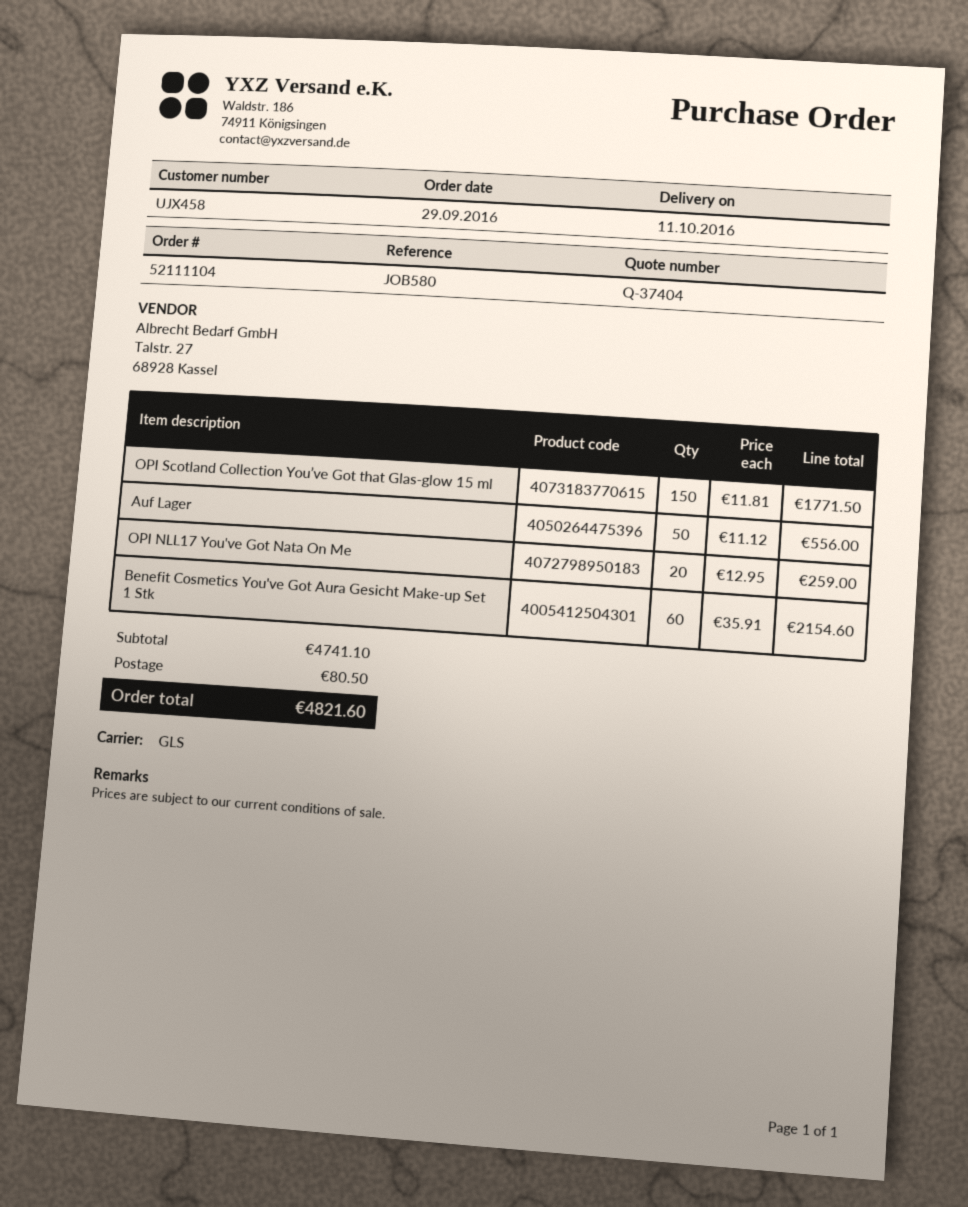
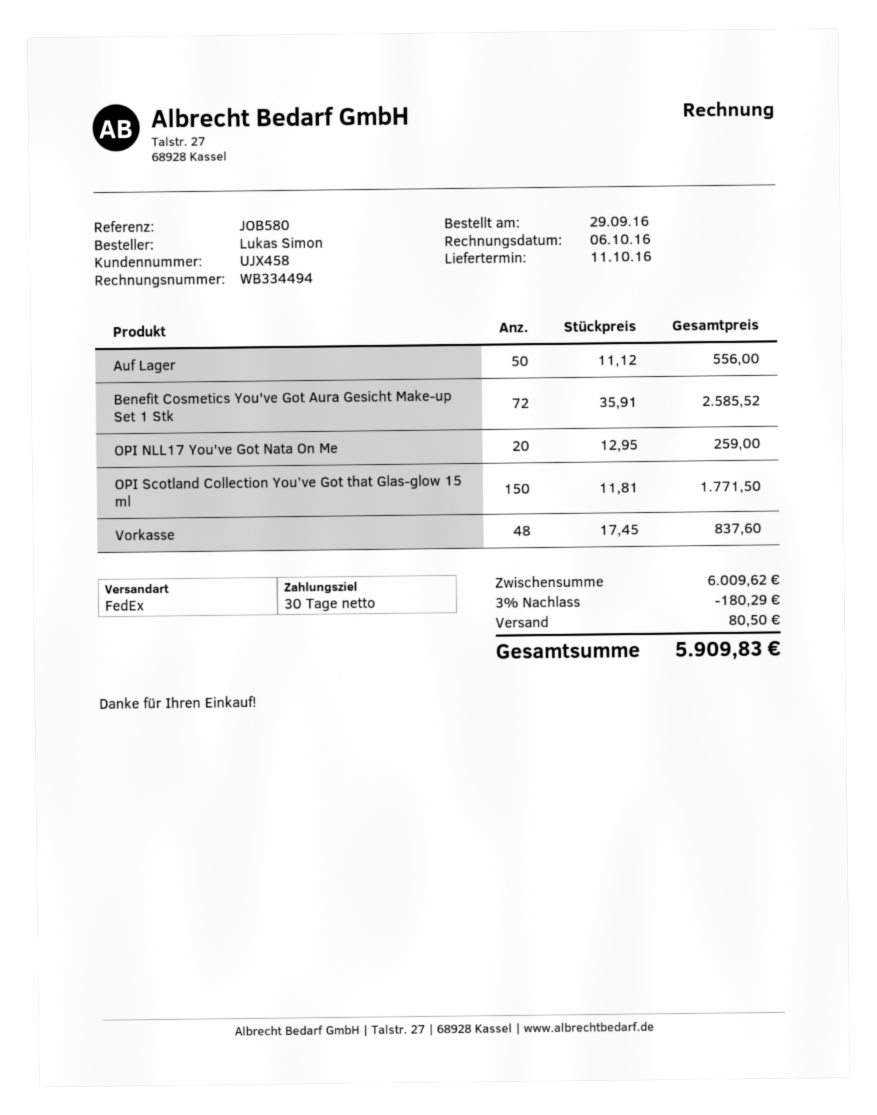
shipping method: GLS -> FedEx
Benefit Cosmetics You've Got Aura Gesicht Make-up Set 1 Stk: 60 x 35.91 = 2154.60 -> 72 x 35.91 = 2585.52
Vorkasse: none -> 48 x 17.45 = 837.60
subtotal: 4741.10 -> 6009.62
discount: none -> 3% = 180.29
total: 4821.60 -> 5909.83

